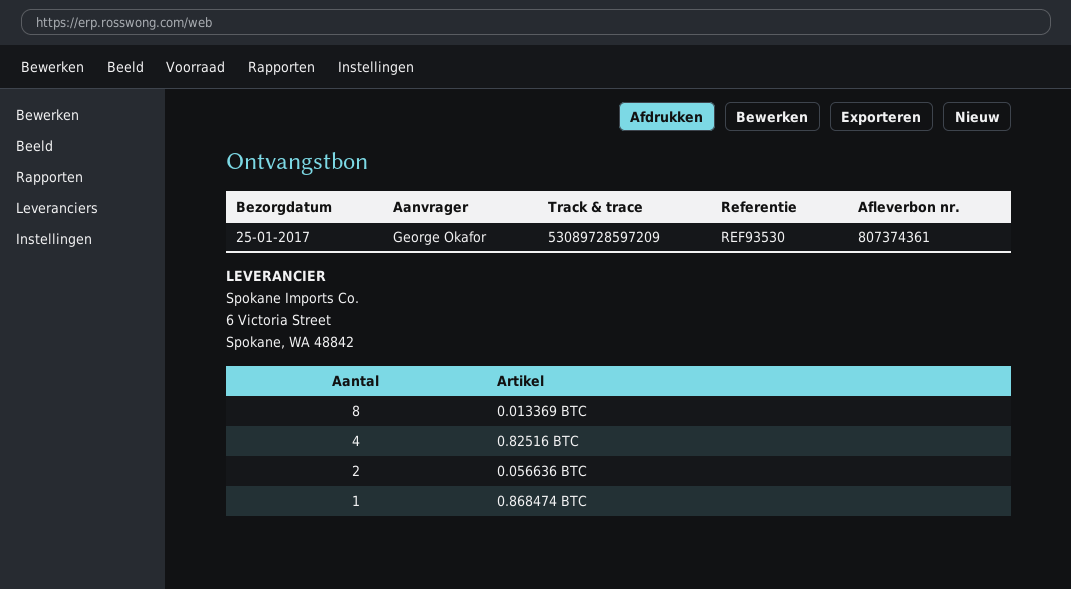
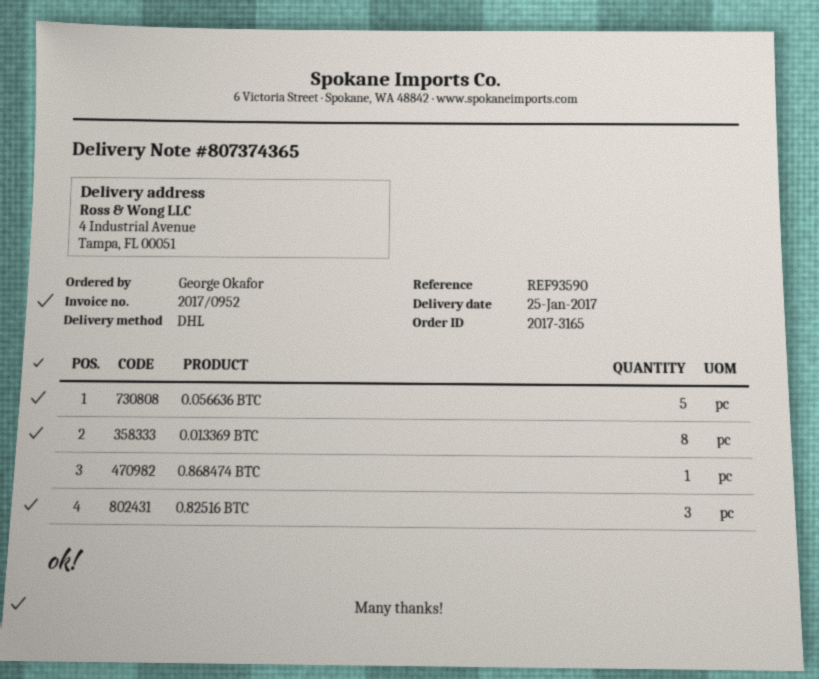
delivery note number: 807374361 -> 807374365
reference: REF93530 -> REF93590
0.82516 BTC: 4 -> 3
0.056636 BTC: 2 -> 5

